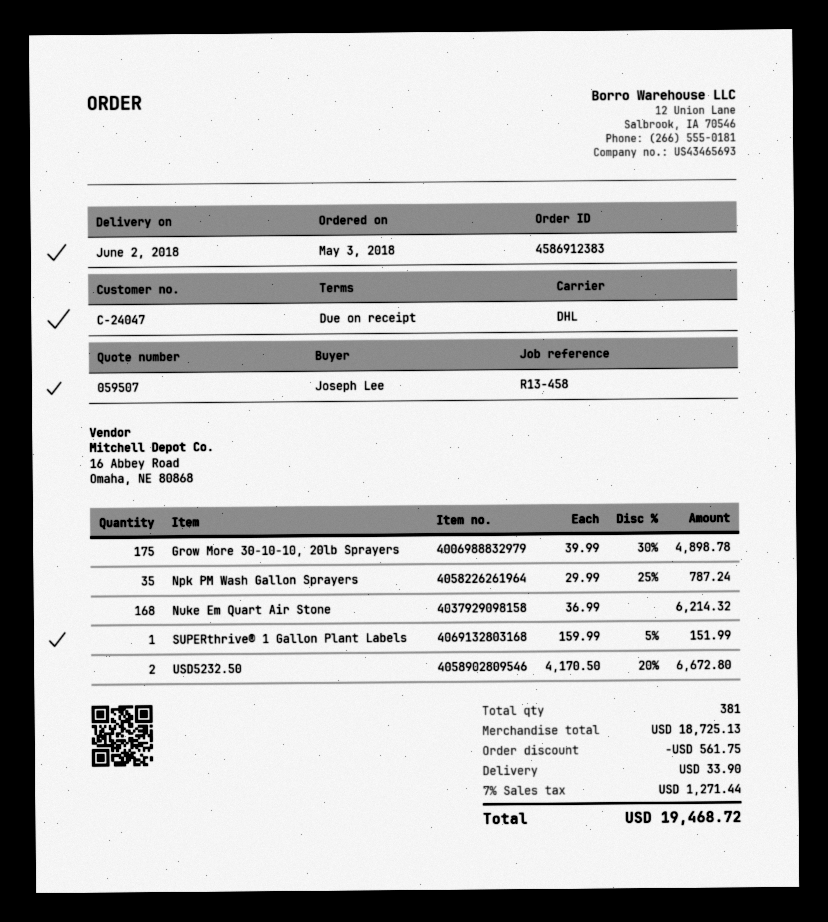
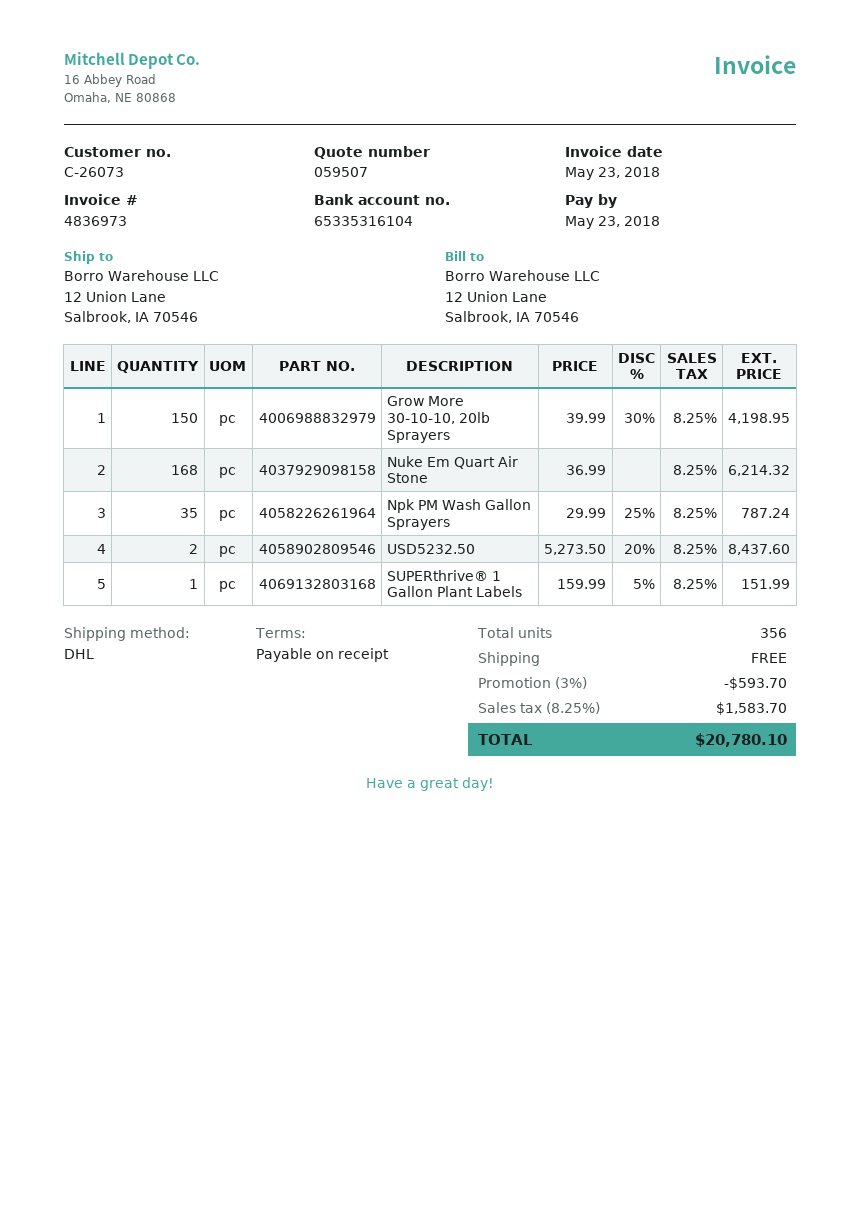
customer number: C-24047 -> C-26073
Grow More 30-10-10, 20lb Sprayers: 175 x 39.99 - 30% = 4898.78 -> 150 x 39.99 - 30% = 4198.95
USD5232.50: 2 x 4170.50 - 20% = 6672.80 -> 2 x 5273.50 - 20% = 8437.60
total quantity: 381 -> 356
discount: 561.75 -> 593.70
shipping: 33.90 -> 0.00
tax: 7% = 1271.44 -> 8.25% = 1583.70
total: 19468.72 -> 20780.10

